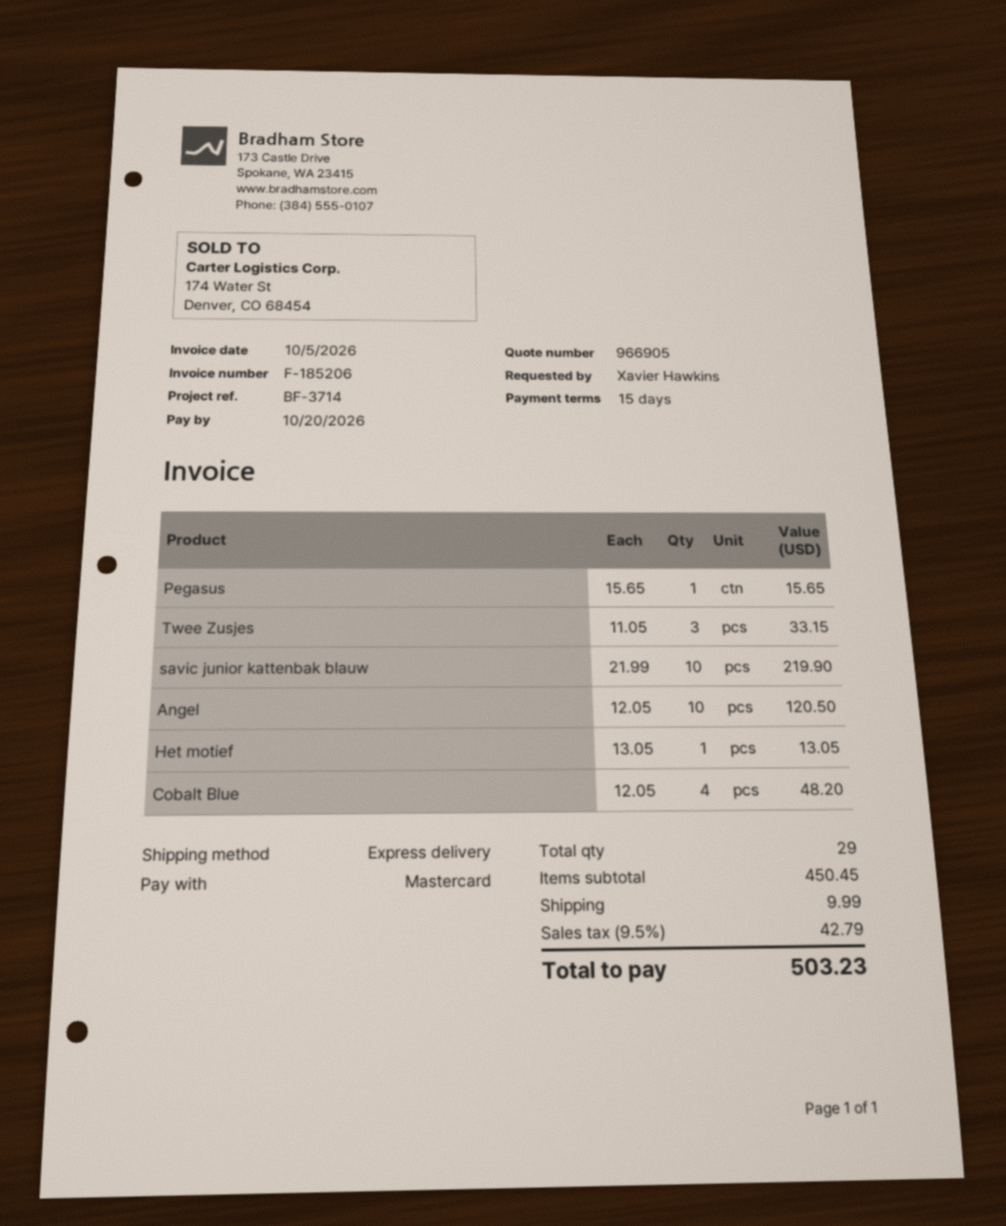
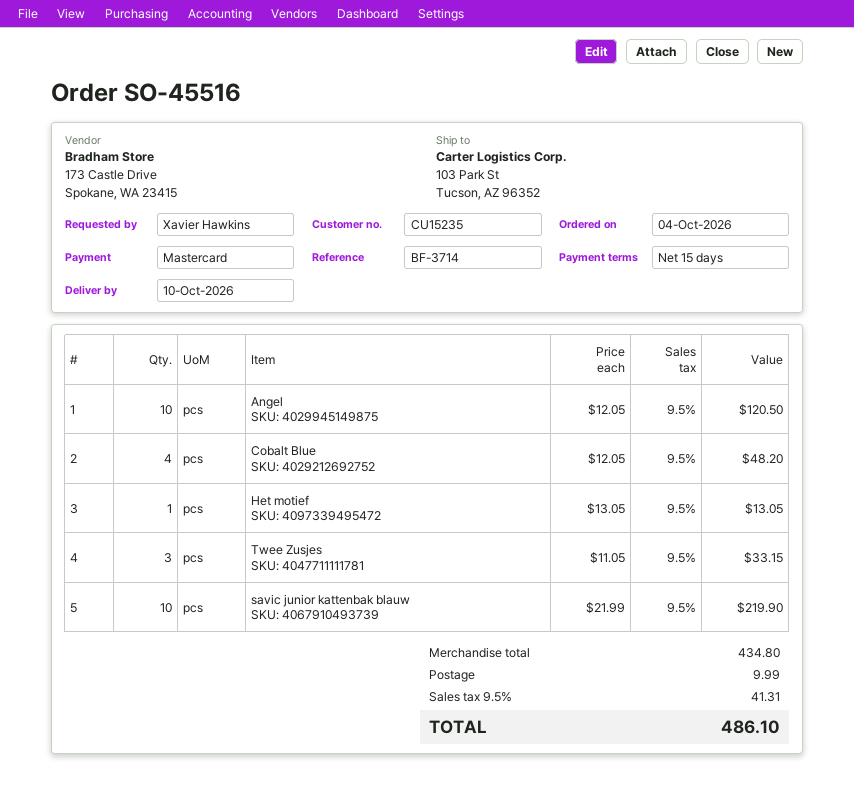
Pegasus: 1 x 15.65 = 15.65 -> none
subtotal: 450.45 -> 434.80
tax: 9.5% = 42.79 -> 9.5% = 41.31
total: 503.23 -> 486.10

